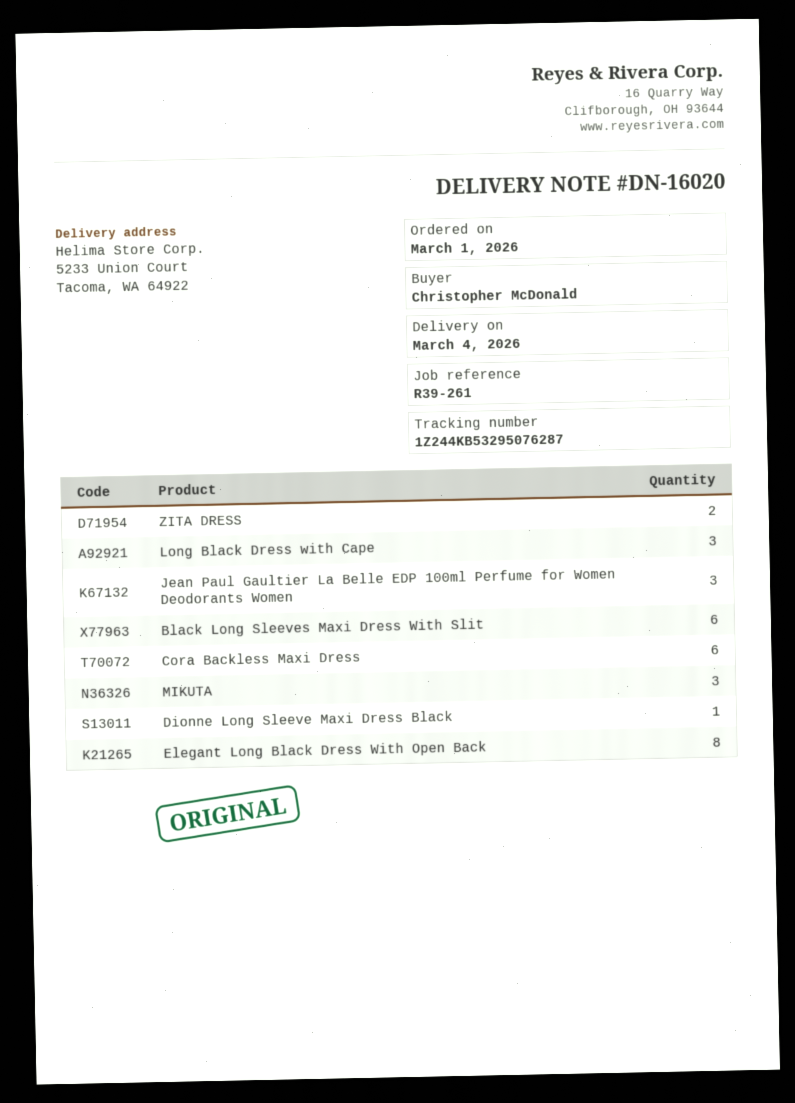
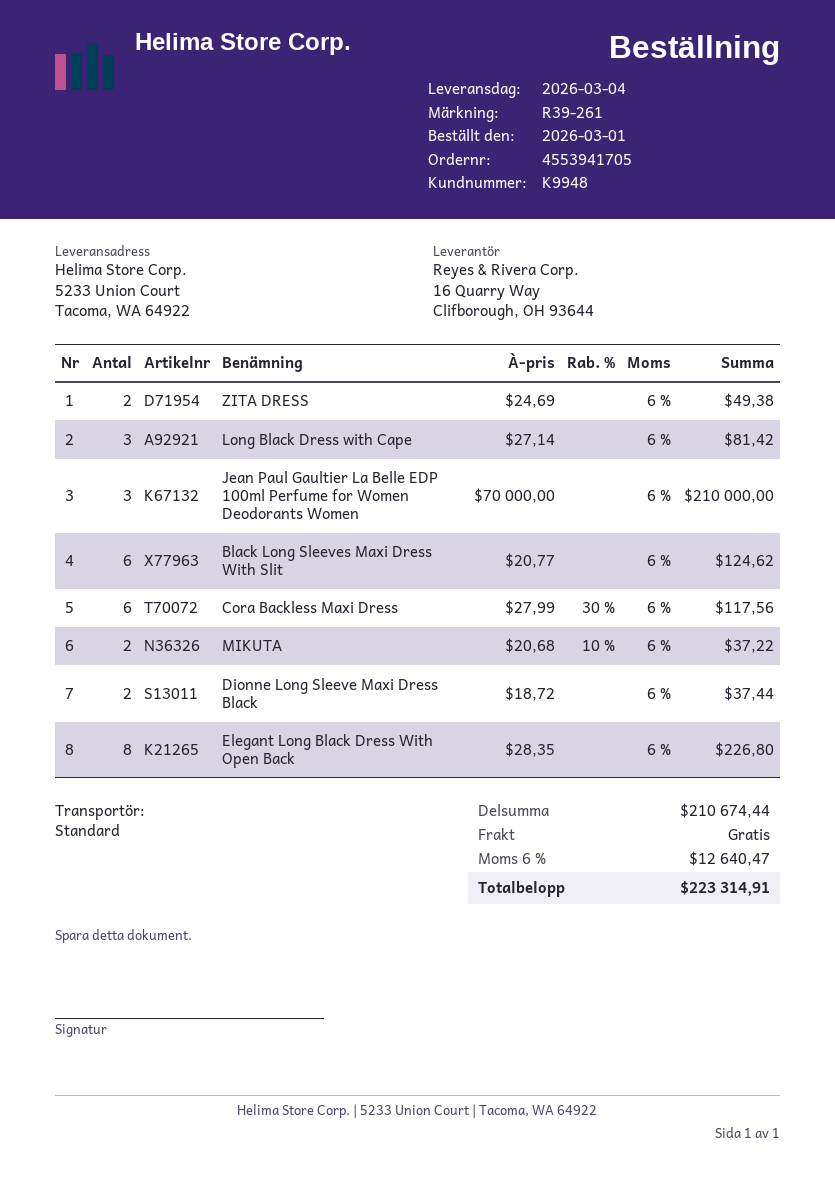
MIKUTA: 3 -> 2
Dionne Long Sleeve Maxi Dress Black: 1 -> 2

